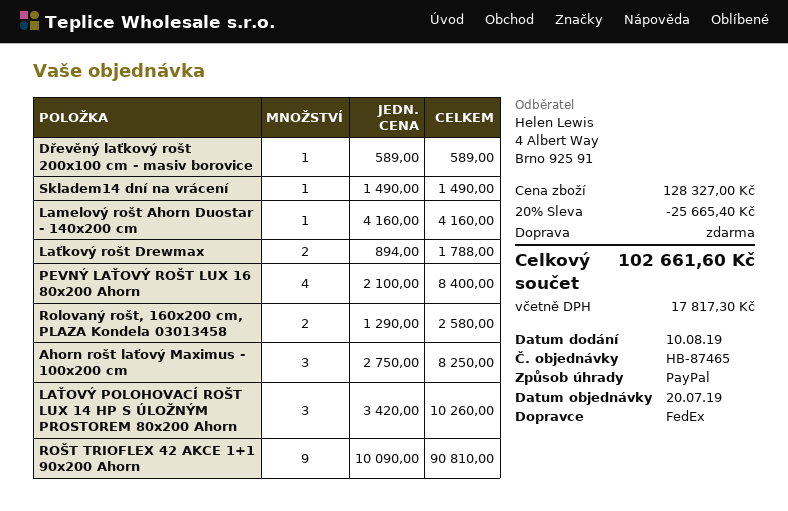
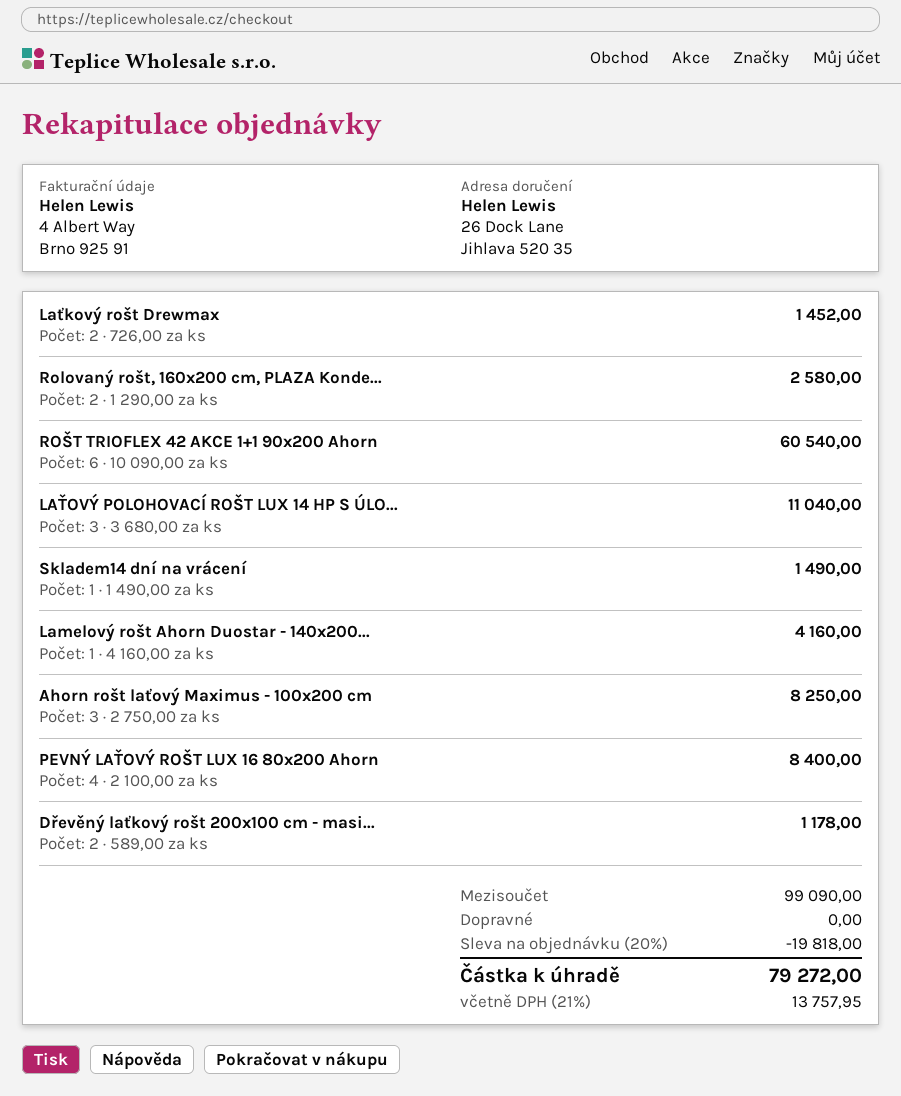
Dřevěný laťkový rošt 200x100 cm - masiv borovice: 1 x 589.00 = 589.00 -> 2 x 589.00 = 1178.00
Laťkový rošt Drewmax: 2 x 894.00 = 1788.00 -> 2 x 726.00 = 1452.00
LAŤOVÝ POLOHOVACÍ ROŠT LUX 14 HP S ÚLOŽNÝM PROSTOREM 80x200 Ahorn: 3 x 3420.00 = 10260.00 -> 3 x 3680.00 = 11040.00
ROŠT TRIOFLEX 42 AKCE 1+1 90x200 Ahorn: 9 x 10090.00 = 90810.00 -> 6 x 10090.00 = 60540.00
subtotal: 128327.00 -> 99090.00
discount: 20% = 25665.40 -> 20% = 19818.00
tax: 17817.30 -> 13757.95
total: 102661.60 -> 79272.00

